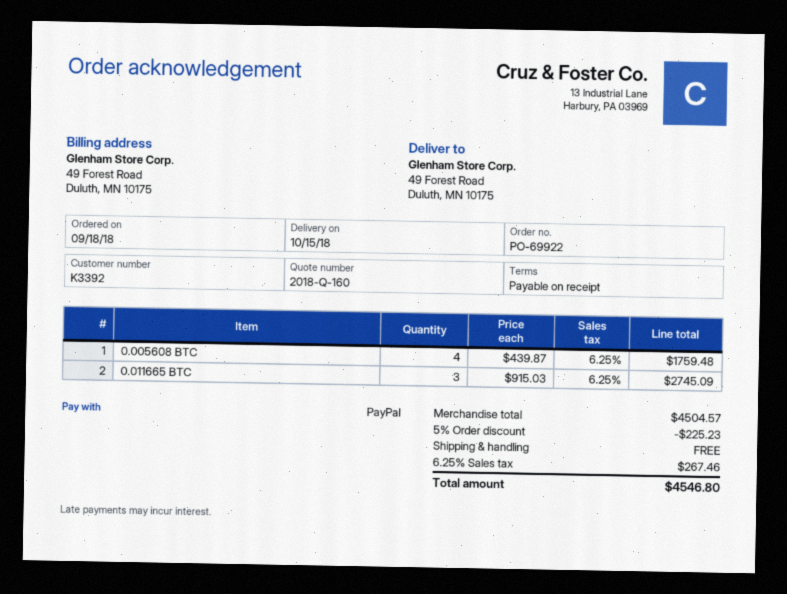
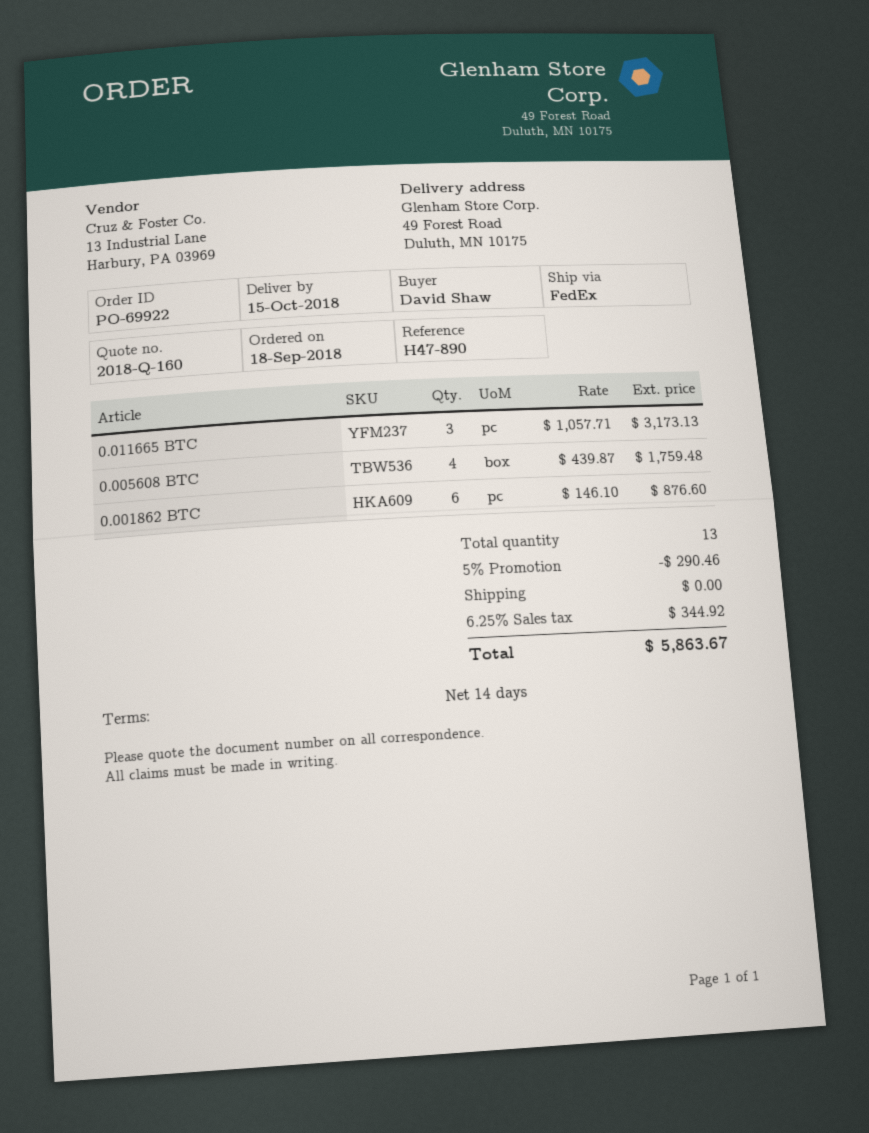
payment terms: on receipt -> 14 days
0.011665 BTC: 3 x 915.03 = 2745.09 -> 3 x 1057.71 = 3173.13
0.001862 BTC: none -> 6 x 146.10 = 876.60
discount: 5% = 225.23 -> 5% = 290.46
tax: 6.25% = 267.46 -> 6.25% = 344.92
total: 4546.80 -> 5863.67

